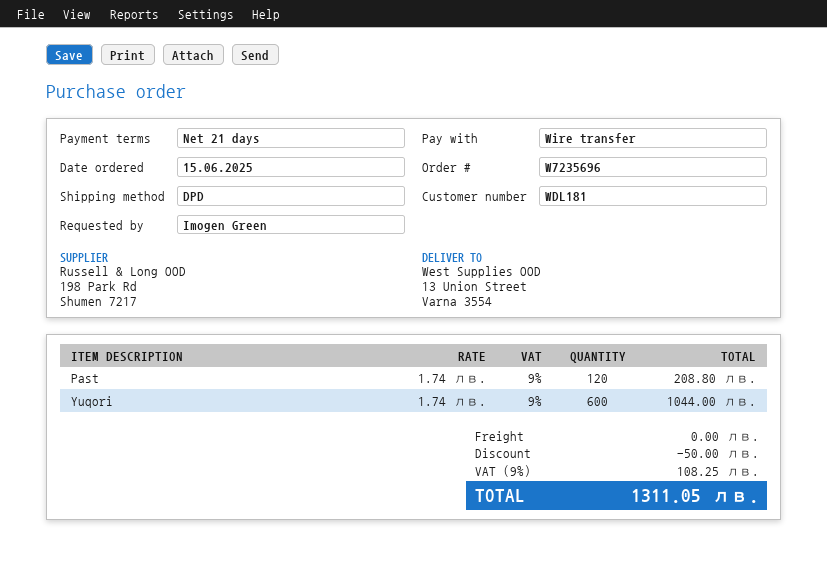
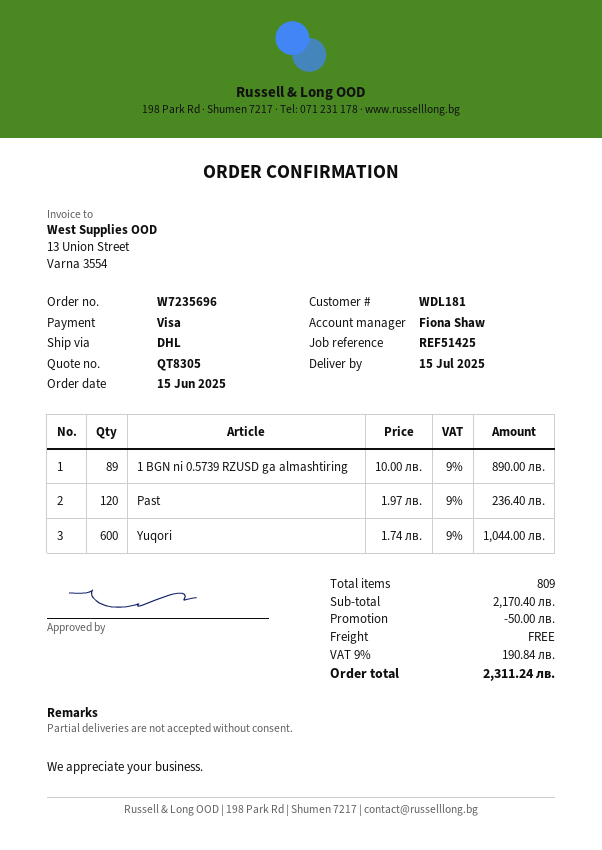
payment method: bank transfer -> Visa
shipping method: DPD -> DHL
Past: 120 x 1.74 = 208.80 -> 120 x 1.97 = 236.40
1 BGN ni 0.5739 RZUSD ga almashtiring: none -> 89 x 10.00 = 890.00
tax: 9% = 108.25 -> 9% = 190.84
total: 1311.05 -> 2311.24

